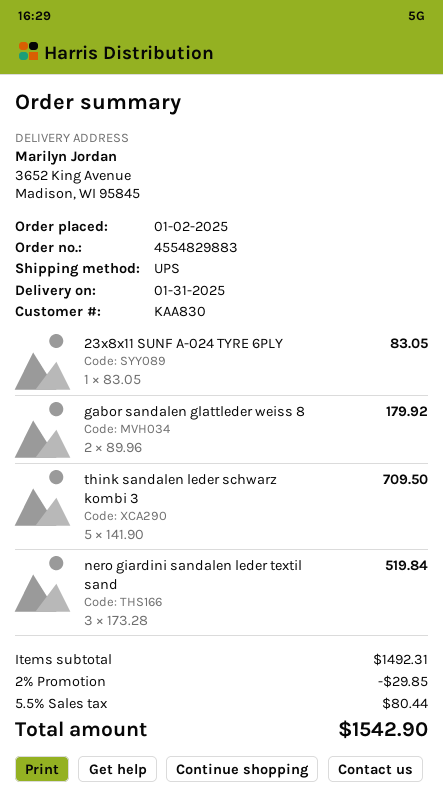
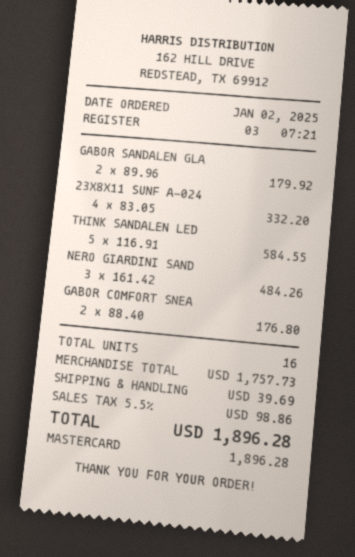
23x8x11 SUNF A-024 TYRE 6PLY: 1 x 83.05 = 83.05 -> 4 x 83.05 = 332.20
think sandalen leder schwarz kombi 3: 5 x 141.90 = 709.50 -> 5 x 116.91 = 584.55
nero giardini sandalen leder textil sand: 3 x 173.28 = 519.84 -> 3 x 161.42 = 484.26
GABOR COMFORT SNEA: none -> 2 x 88.40 = 176.80
subtotal: 1492.31 -> 1757.73
discount: 2% = 29.85 -> none
shipping: none -> 39.69
tax: 5.5% = 80.44 -> 5.5% = 98.86
total: 1542.90 -> 1896.28

